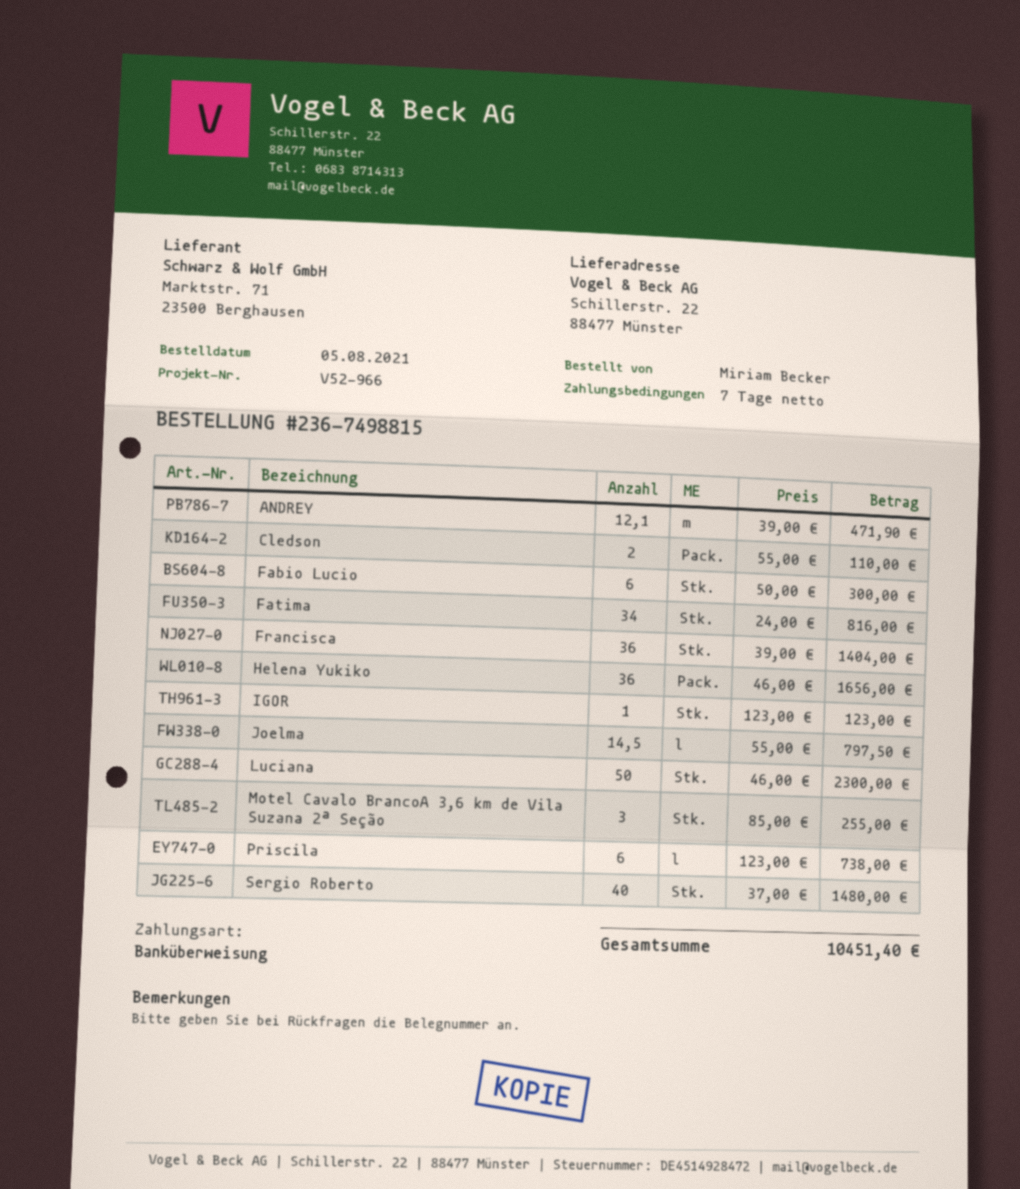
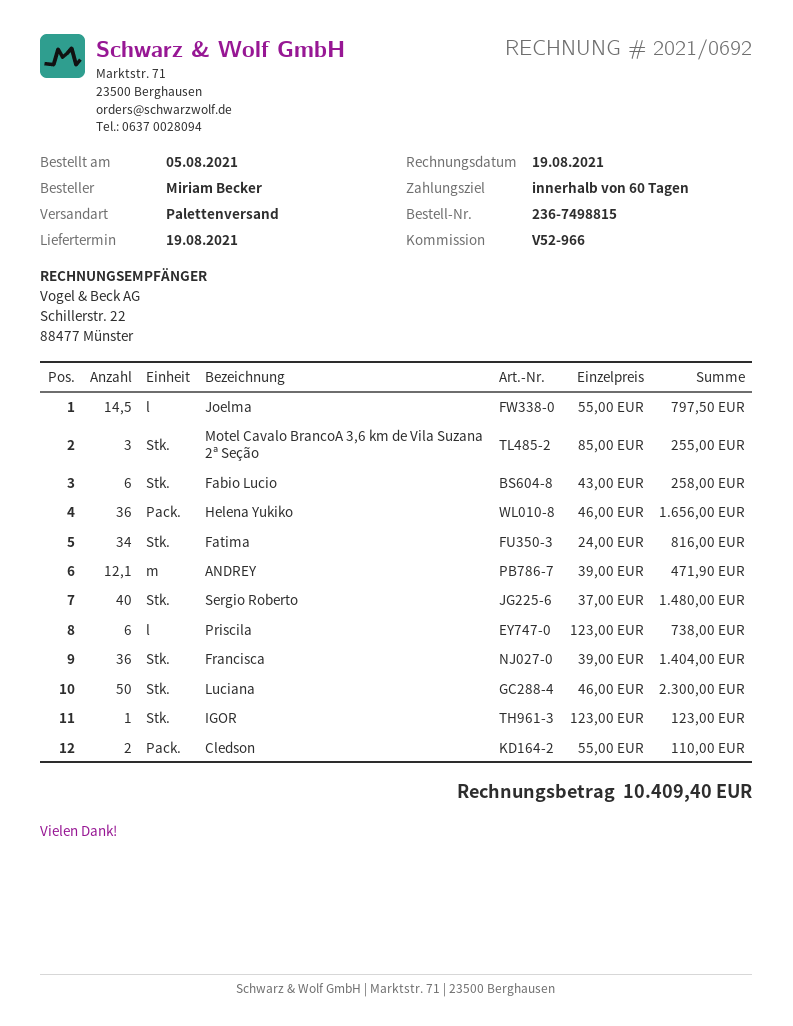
payment terms: 7 days -> 60 days
Fabio Lucio: 6 x 50.00 = 300.00 -> 6 x 43.00 = 258.00
total: 10451.40 -> 10409.40

